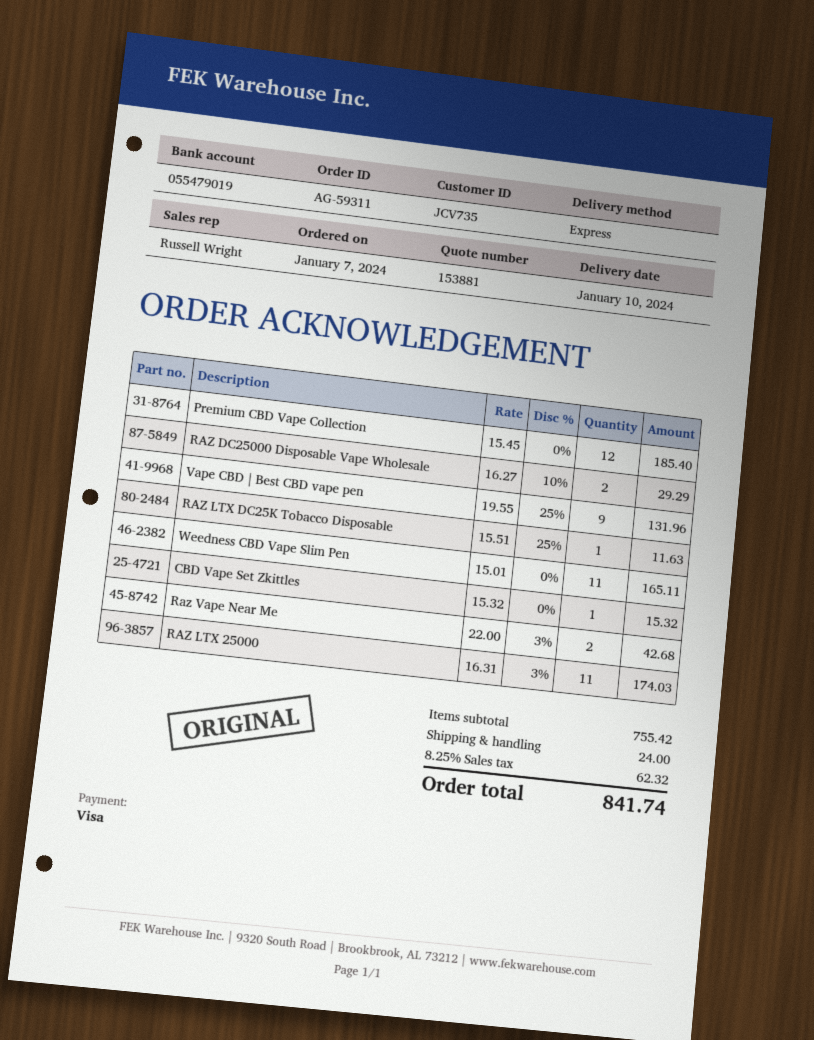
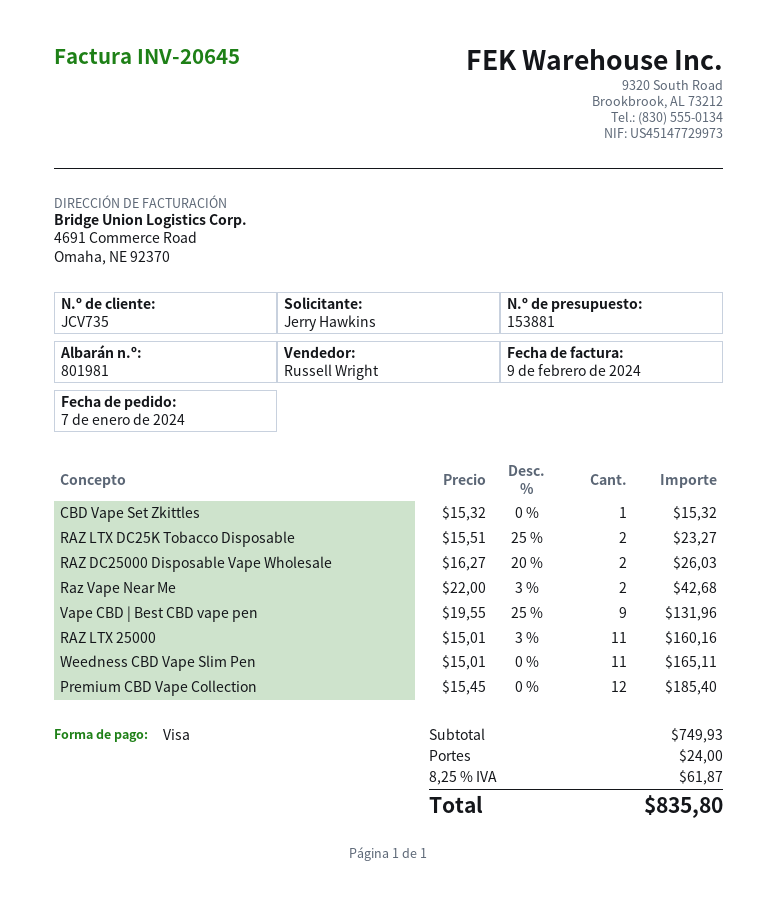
RAZ DC25000 Disposable Vape Wholesale: 2 x 16.27 - 10% = 29.29 -> 2 x 16.27 - 20% = 26.03
RAZ LTX DC25K Tobacco Disposable: 1 x 15.51 - 25% = 11.63 -> 2 x 15.51 - 25% = 23.27
RAZ LTX 25000: 11 x 16.31 - 3% = 174.03 -> 11 x 15.01 - 3% = 160.16
subtotal: 755.42 -> 749.93
tax: 8.25% = 62.32 -> 8.25% = 61.87
total: 841.74 -> 835.80

